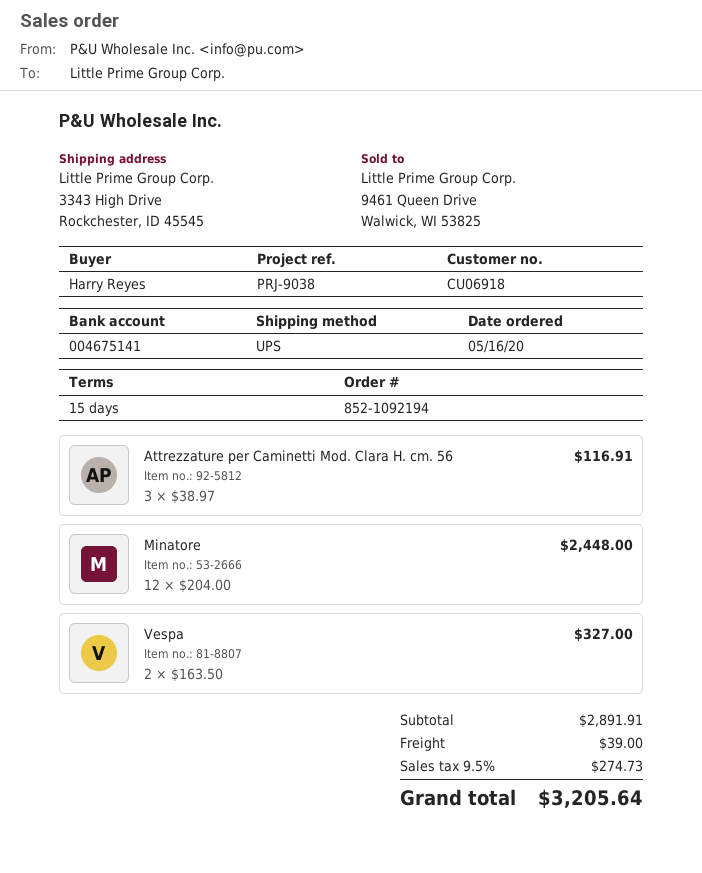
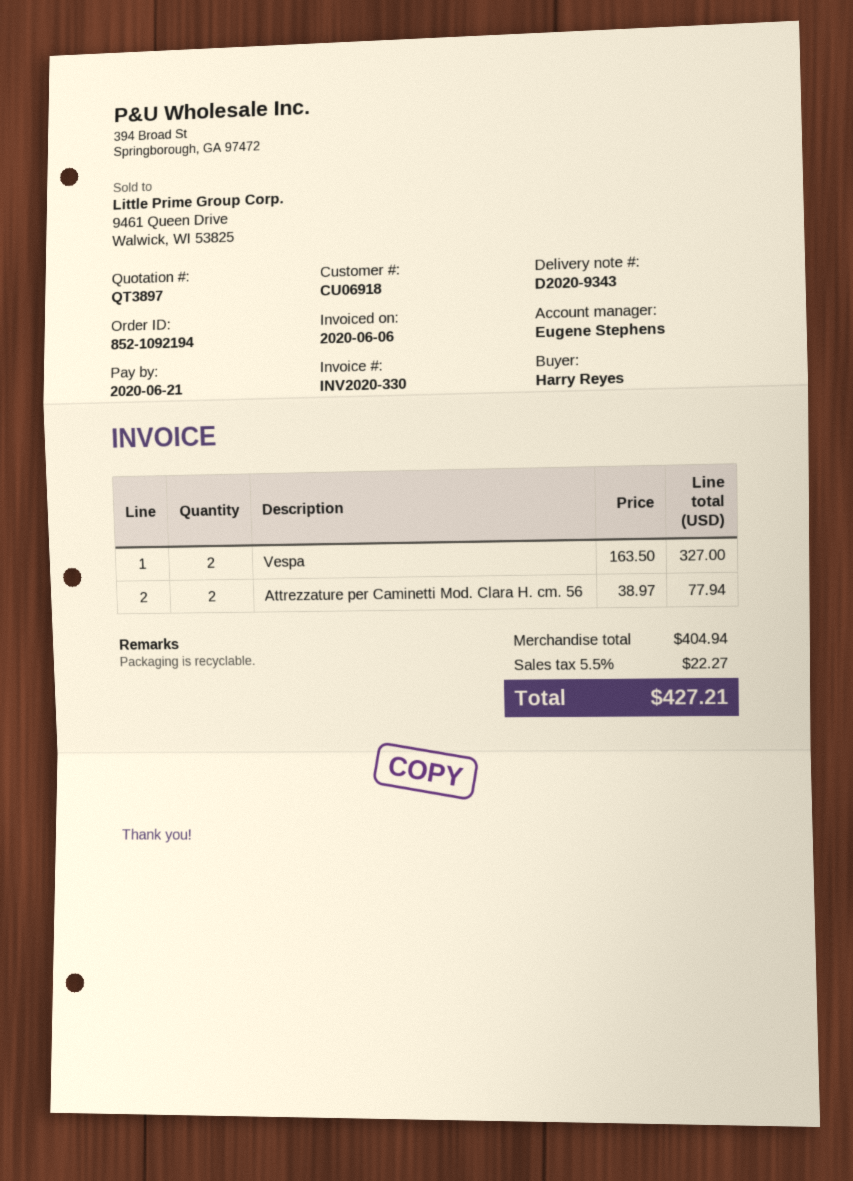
Attrezzature per Caminetti Mod. Clara H. cm. 56: 3 x 38.97 = 116.91 -> 2 x 38.97 = 77.94
Minatore: 12 x 204.00 = 2448.00 -> none
subtotal: 2891.91 -> 404.94
shipping: 39.00 -> none
tax: 9.5% = 274.73 -> 5.5% = 22.27
total: 3205.64 -> 427.21

